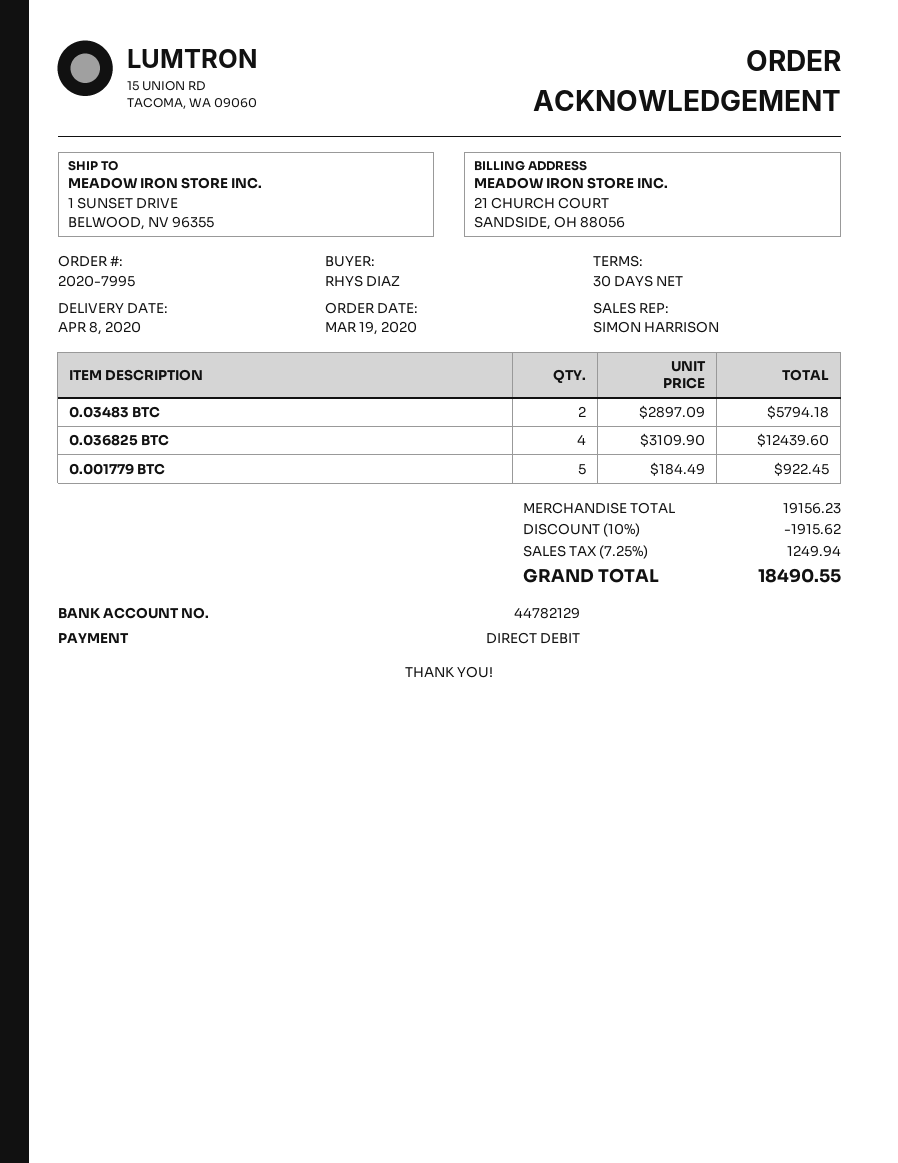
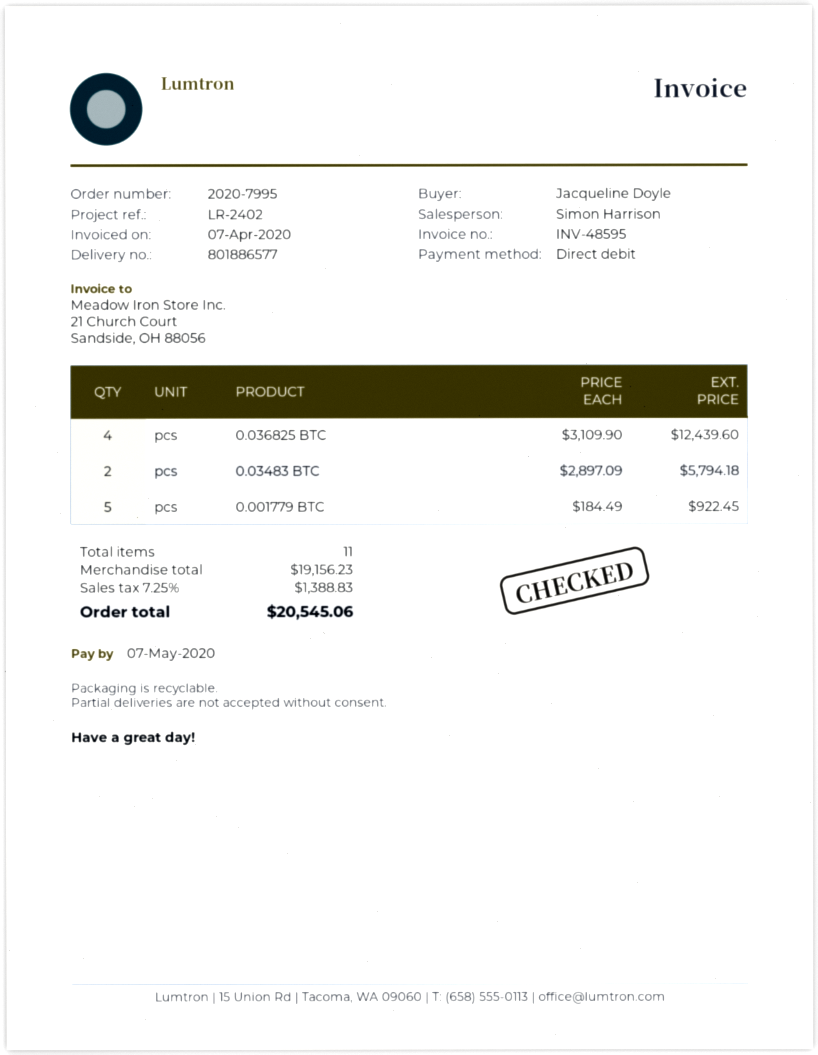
ordered by: RHYS DIAZ -> Jacqueline Doyle
discount: 10% = 1915.62 -> none
tax: 7.25% = 1249.94 -> 7.25% = 1388.83
total: 18490.55 -> 20545.06

